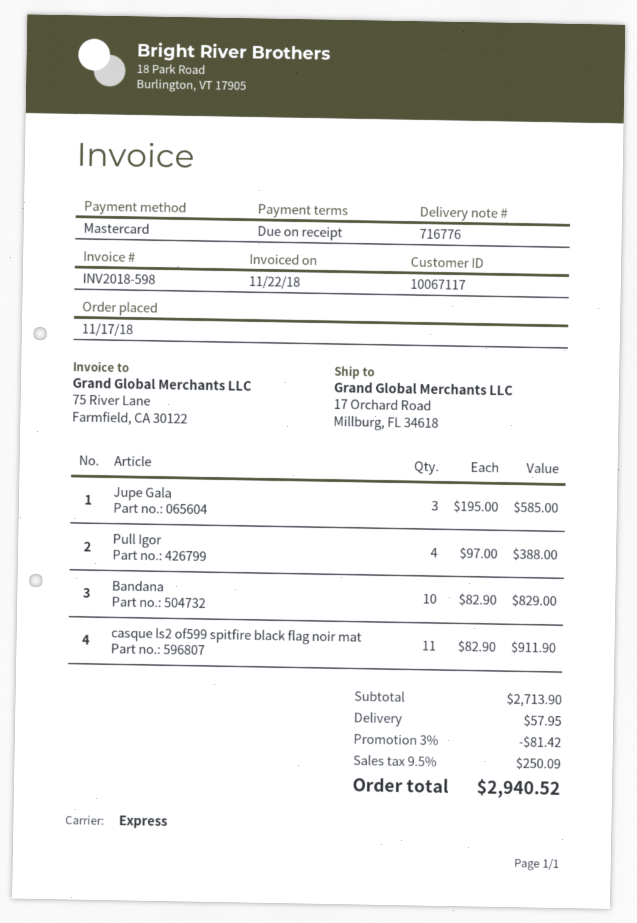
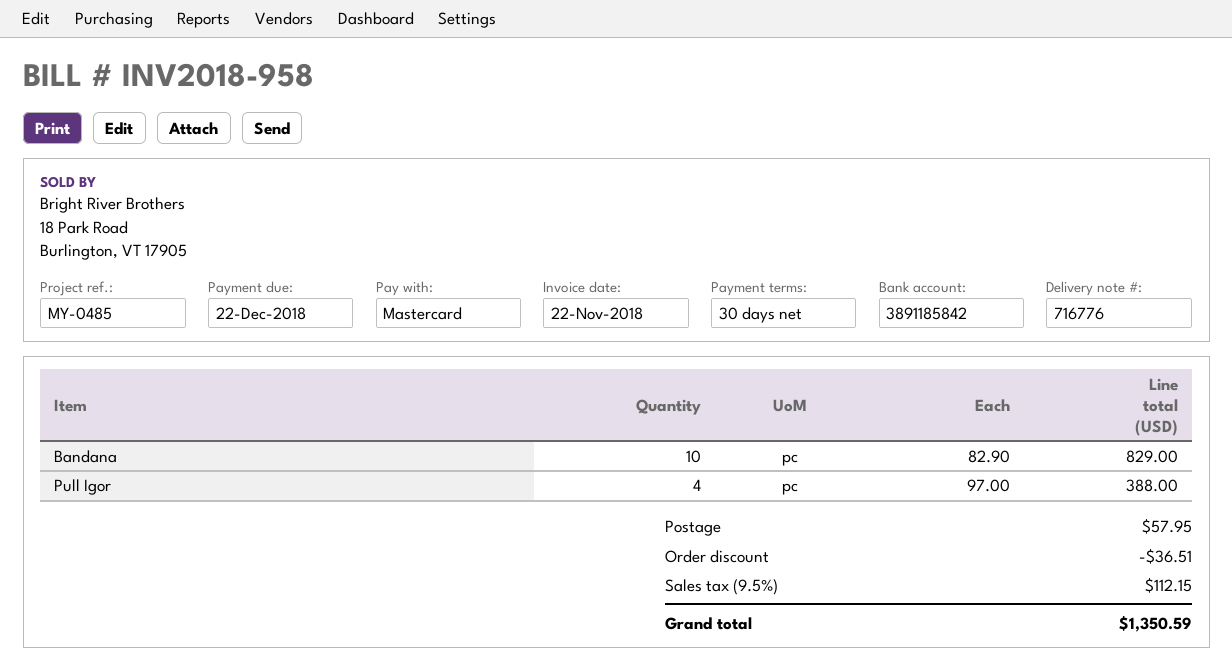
invoice number: INV2018-598 -> INV2018-958
payment terms: on receipt -> 30 days
Jupe Gala: 3 x 195.00 = 585.00 -> none
casque ls2 of599 spitfire black flag noir mat: 11 x 82.90 = 911.90 -> none
discount: 81.42 -> 36.51
tax: 9.5% = 250.09 -> 9.5% = 112.15
total: 2940.52 -> 1350.59

